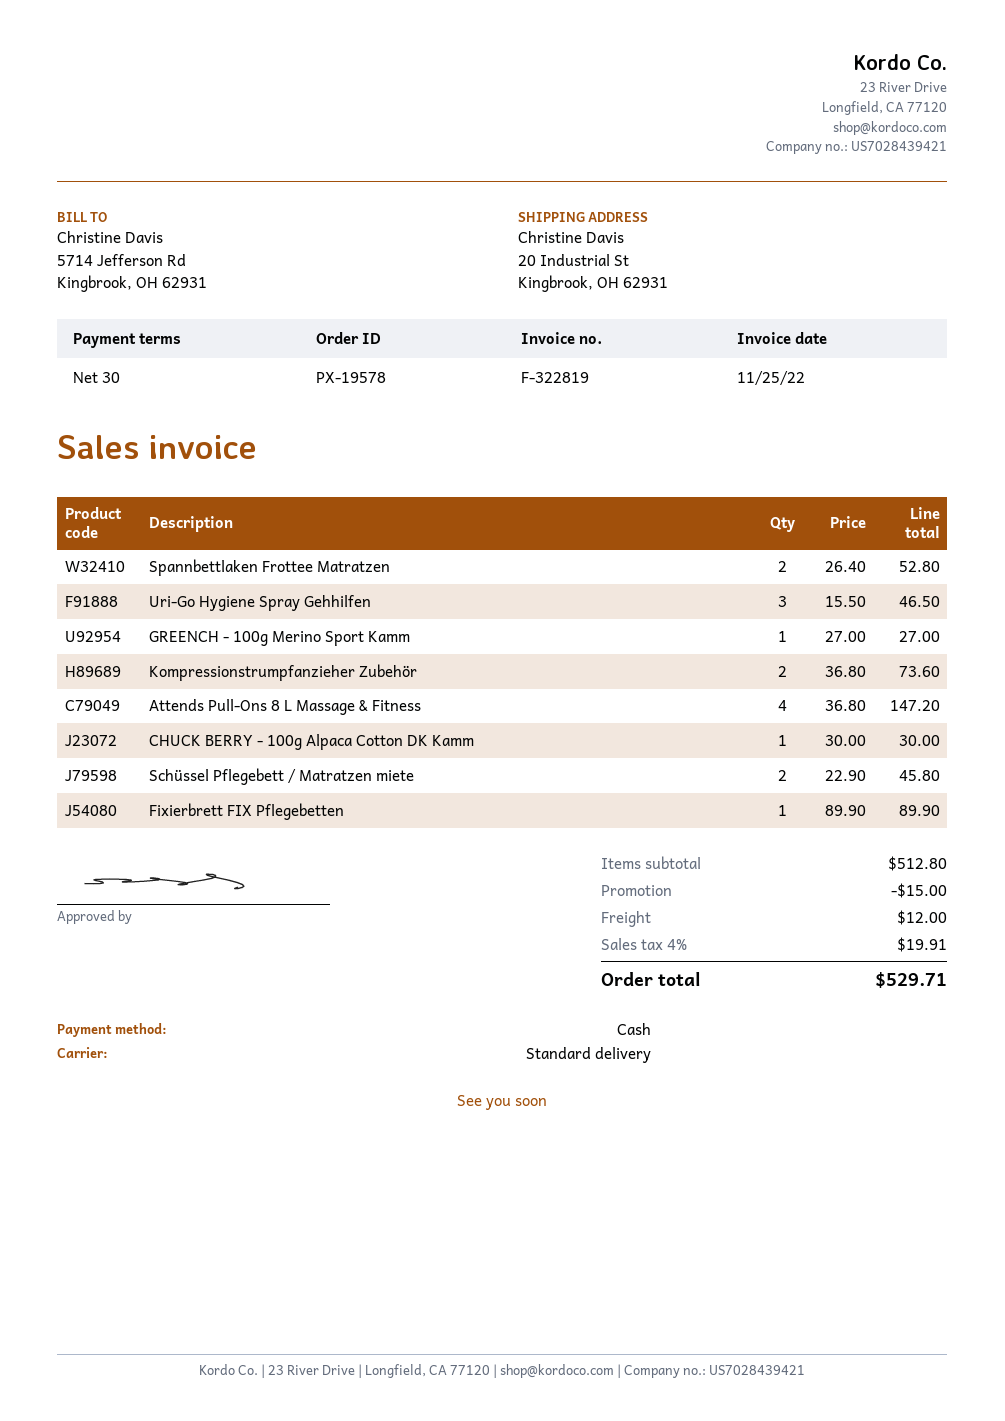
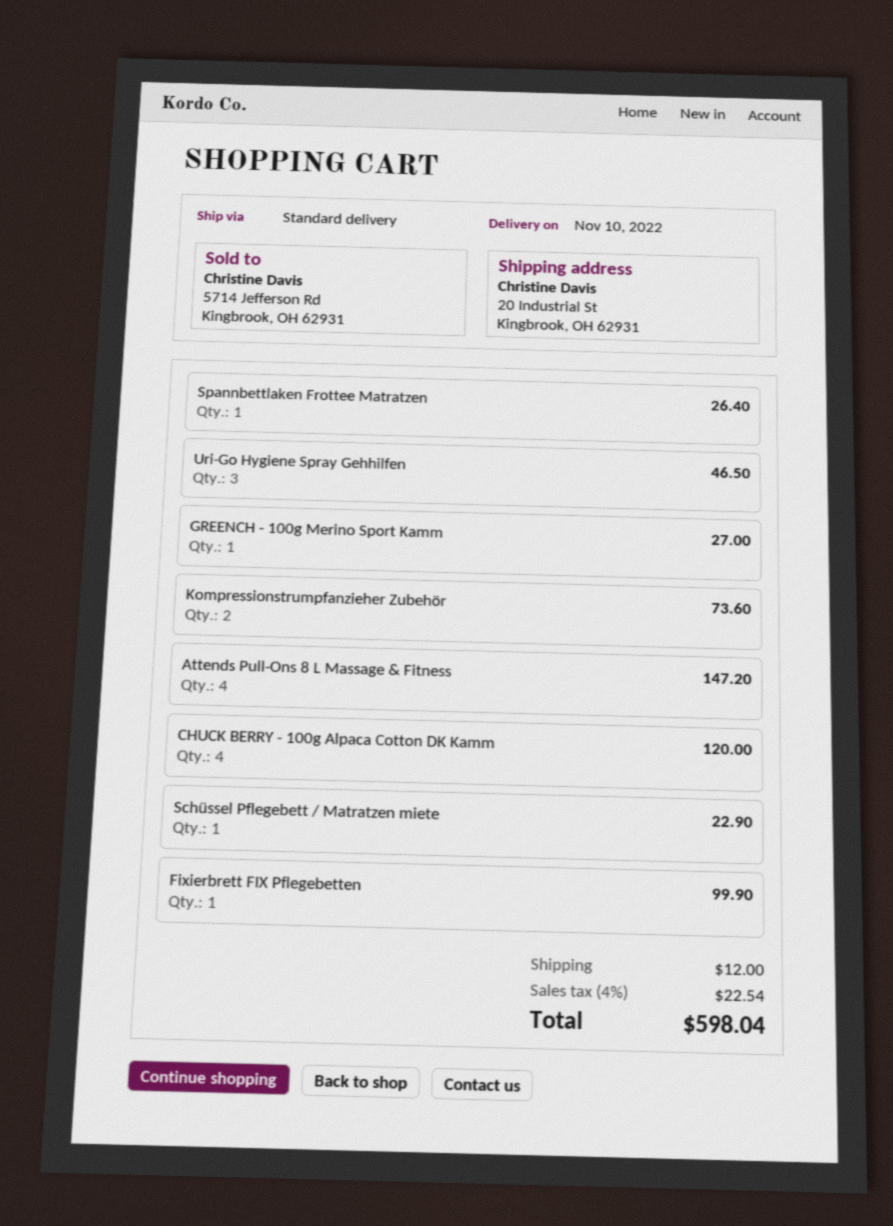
Spannbettlaken Frottee Matratzen: 2 for 52.80 -> 1 for 26.40
CHUCK BERRY - 100g Alpaca Cotton DK Kamm: 1 for 30.00 -> 4 for 120.00
Schüssel Pflegebett / Matratzen miete: 2 for 45.80 -> 1 for 22.90
Fixierbrett FIX Pflegebetten: 1 for 89.90 -> 1 for 99.90
discount: 15.00 -> none
tax: 4% = 19.91 -> 4% = 22.54
total: 529.71 -> 598.04

